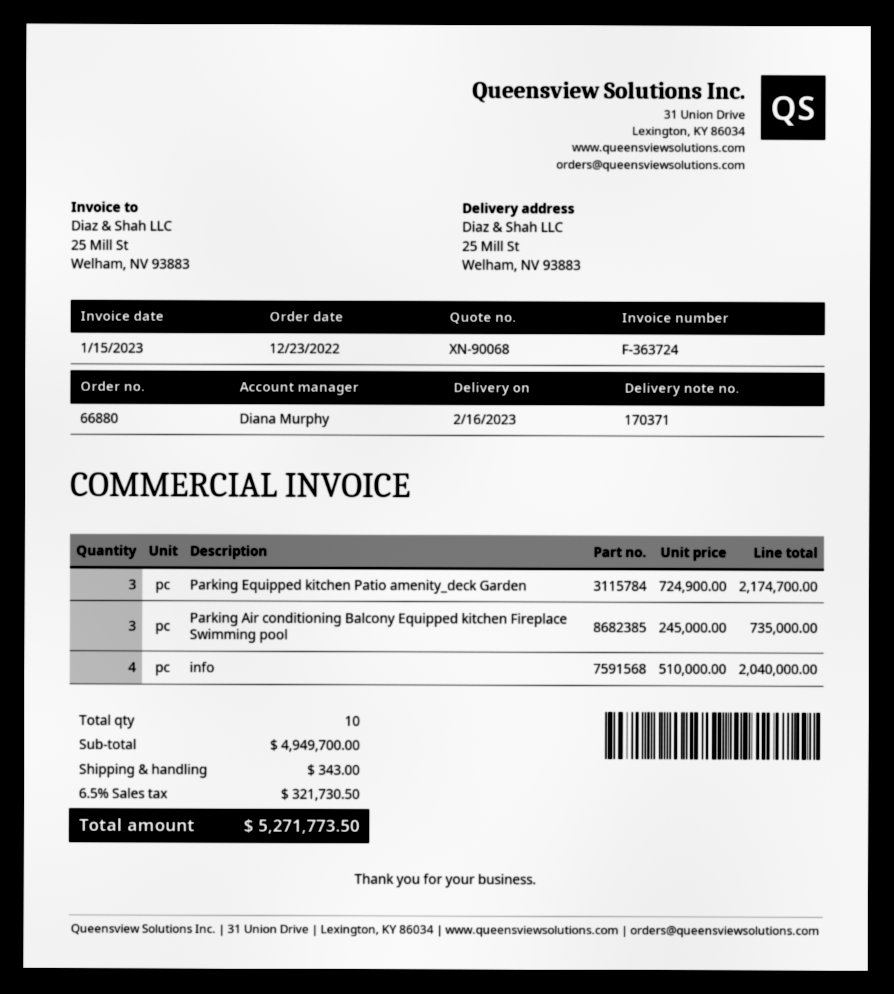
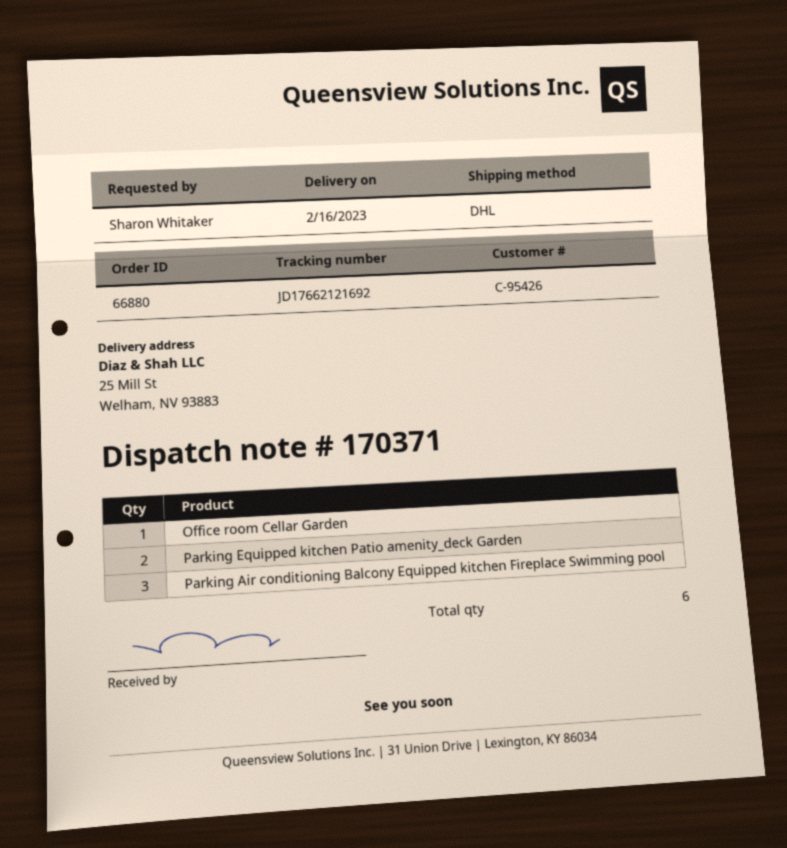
Parking Equipped kitchen Patio amenity_deck Garden: 3 -> 2
info: 4 -> none
Office room Cellar Garden: none -> 1
total quantity: 10 -> 6

